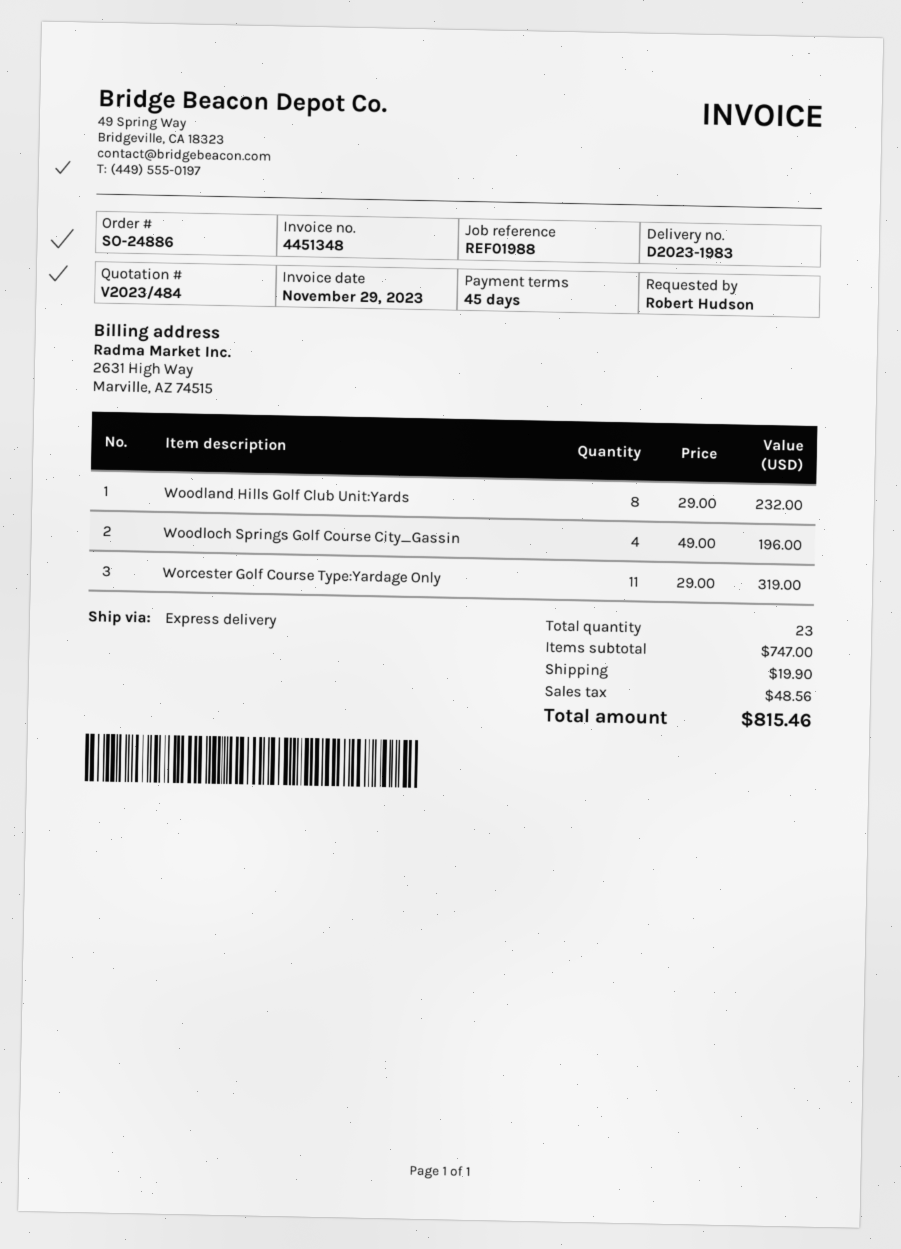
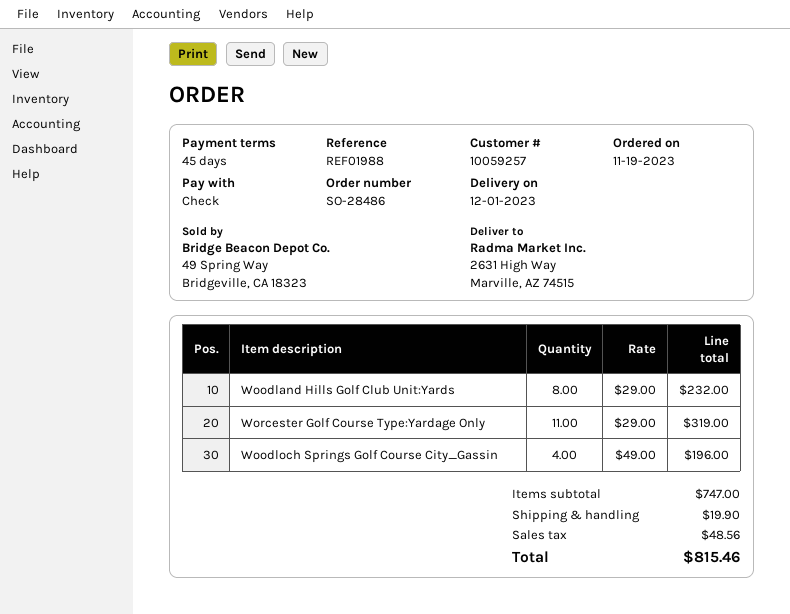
order number: SO-24886 -> SO-28486

